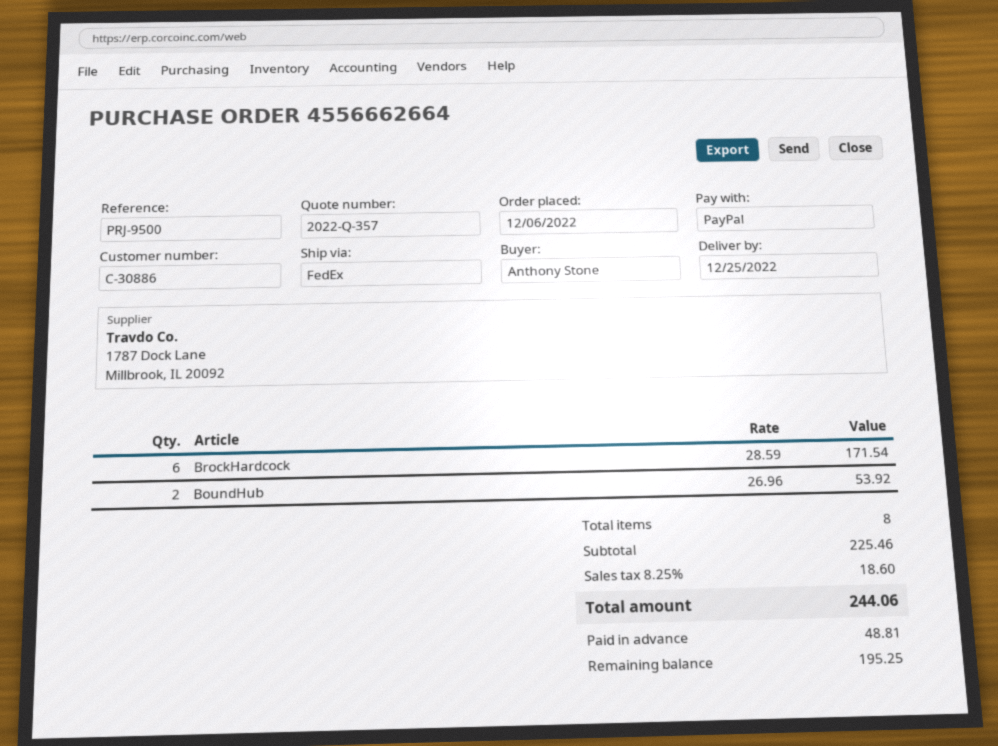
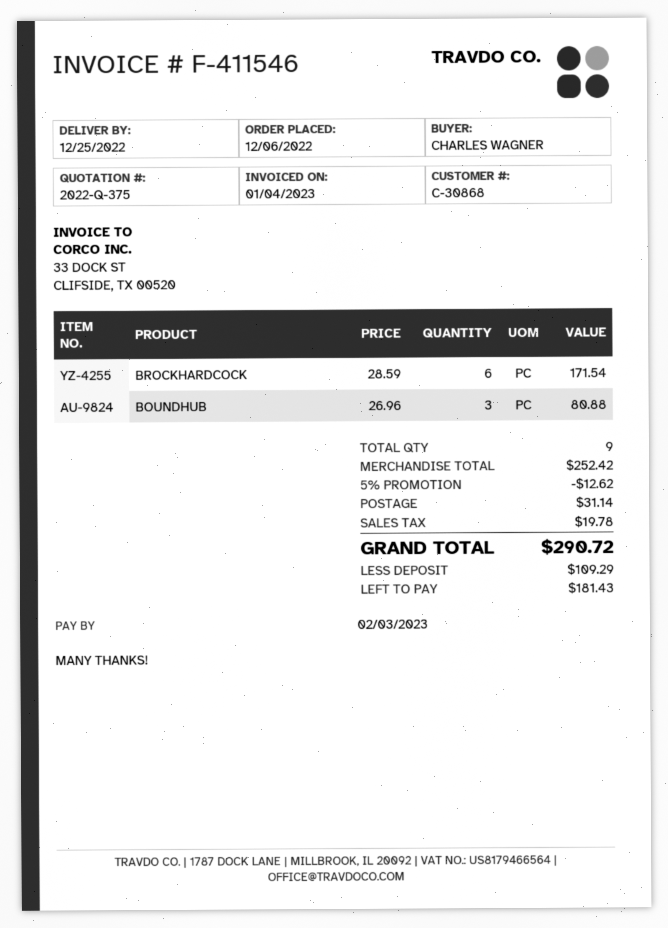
quote number: 2022-Q-357 -> 2022-Q-375
customer number: C-30886 -> C-30868
ordered by: Anthony Stone -> CHARLES WAGNER
BoundHub: 2 x 26.96 = 53.92 -> 3 x 26.96 = 80.88
total quantity: 8 -> 9
subtotal: 225.46 -> 252.42
discount: none -> 5% = 12.62
shipping: none -> 31.14
tax: 18.60 -> 19.78
total: 244.06 -> 290.72
deposit: 48.81 -> 109.29
balance: 195.25 -> 181.43

